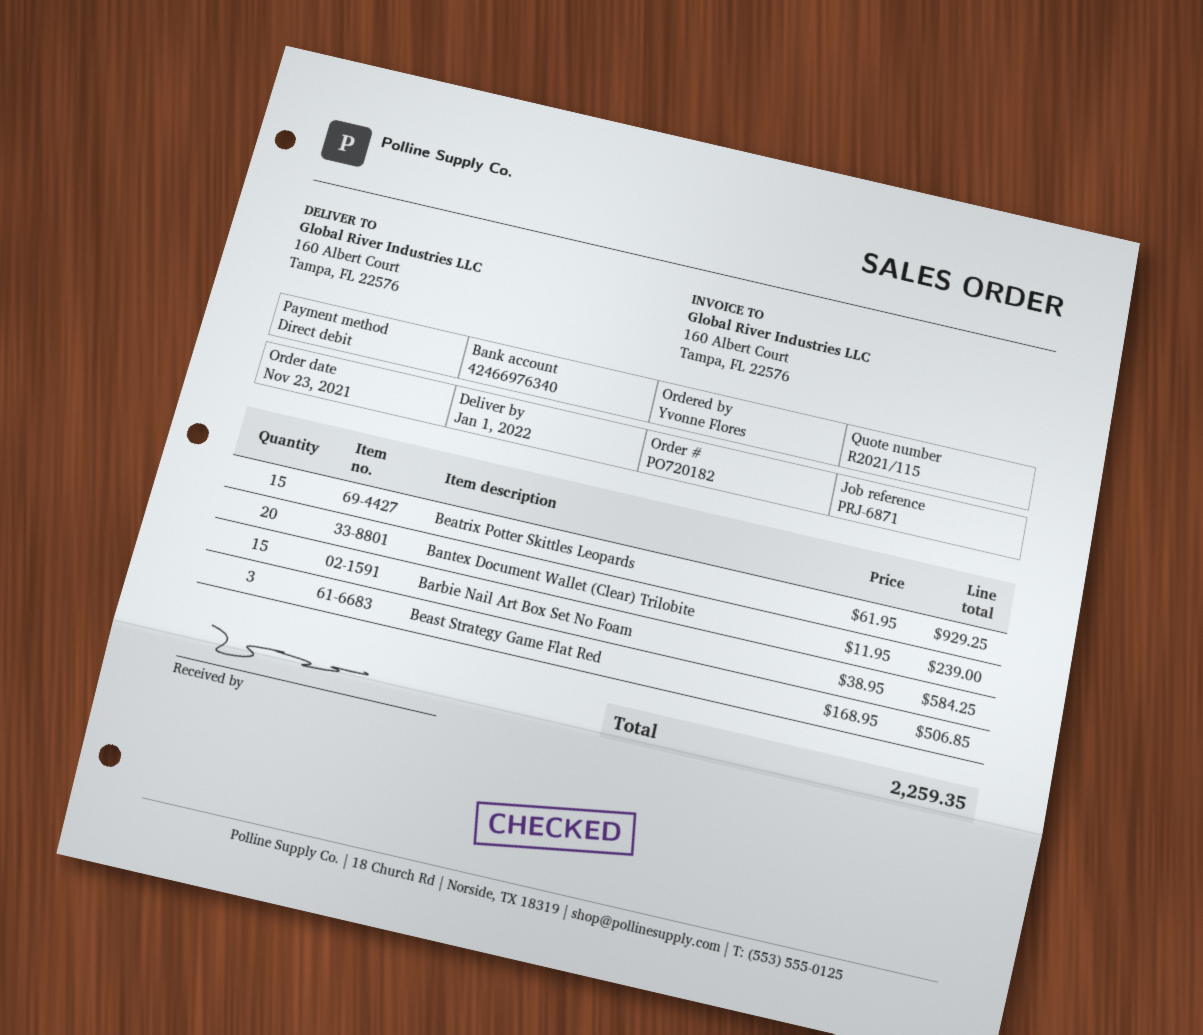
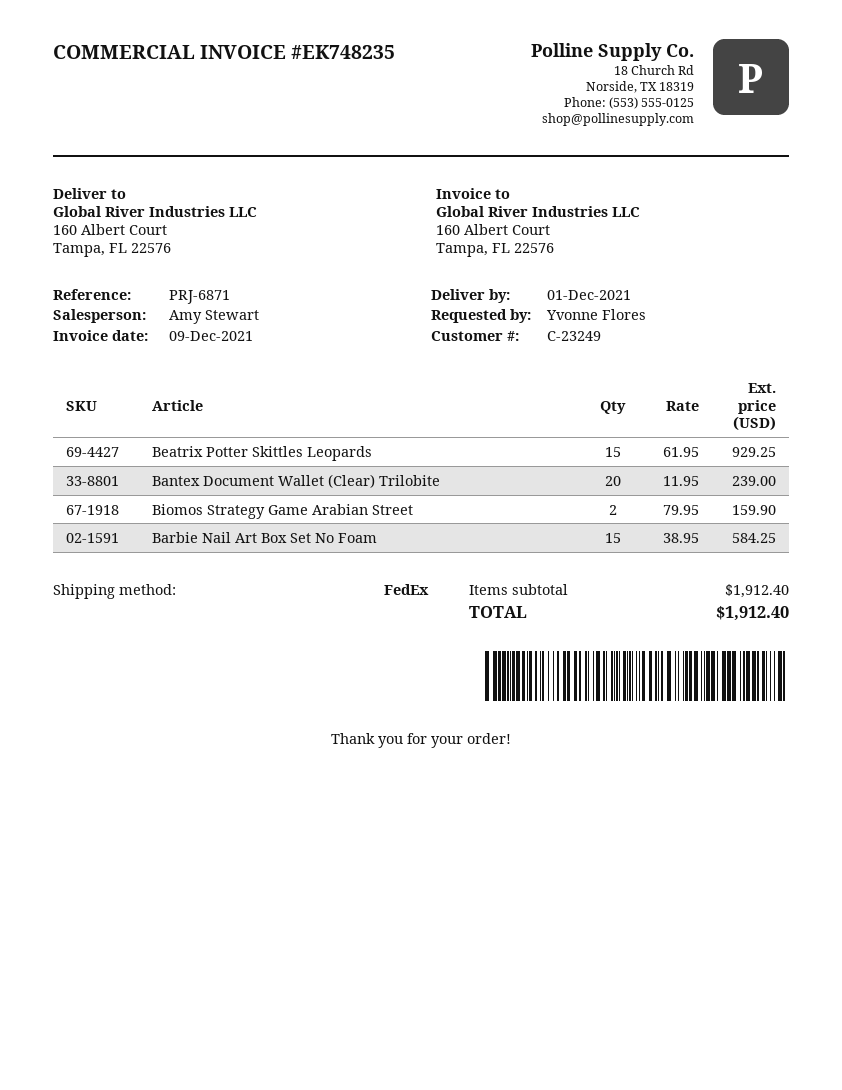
delivery date: 2022-01-01 -> 2021-12-01
Beast Strategy Game Flat Red: 3 x 168.95 = 506.85 -> none
Biomos Strategy Game Arabian Street: none -> 2 x 79.95 = 159.90
total: 2259.35 -> 1912.40

